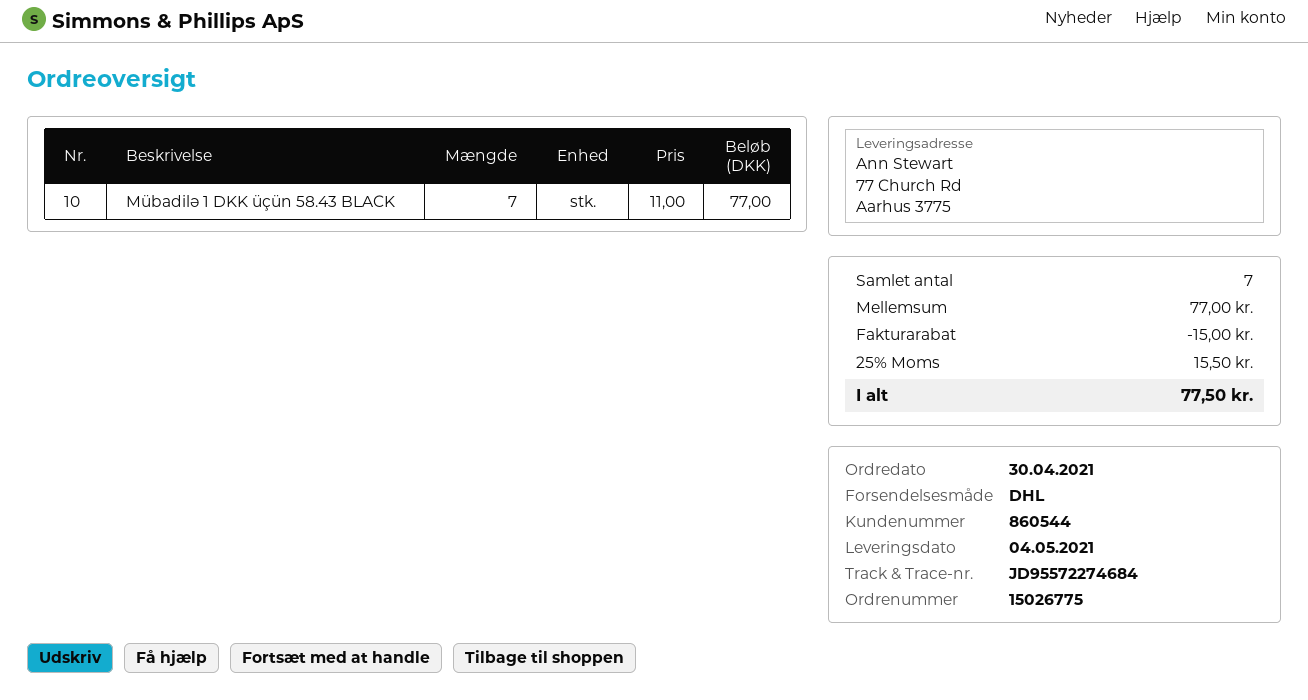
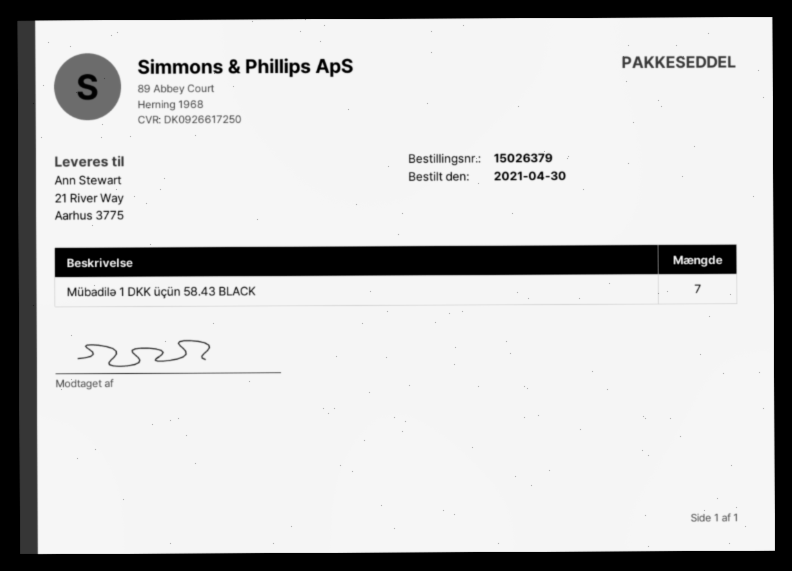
order number: 15026775 -> 15026379
ship to: 77 Church Rd, Aarhus 3775 -> 21 River Way, Aarhus 3775

